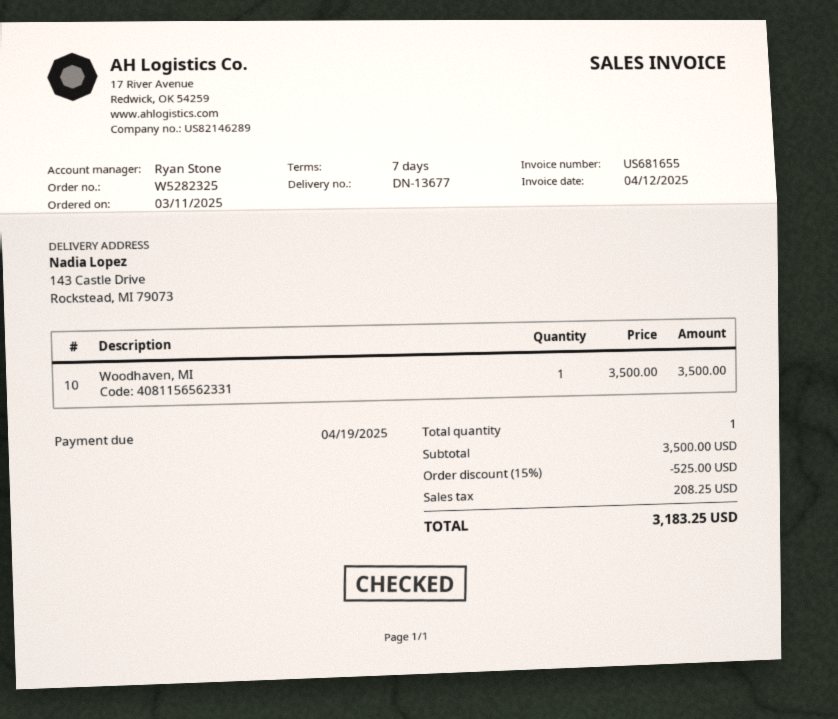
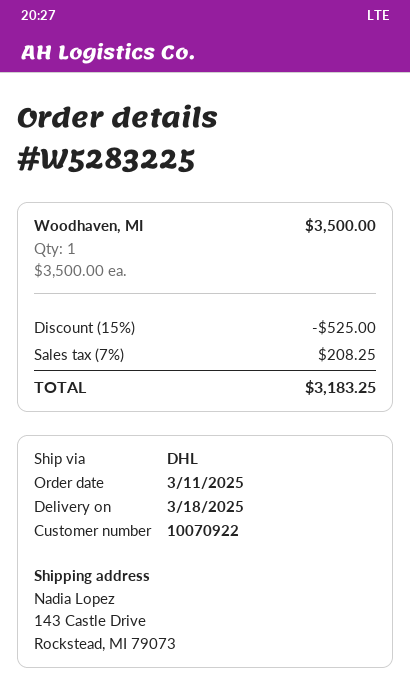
order number: W5282325 -> W5283225

